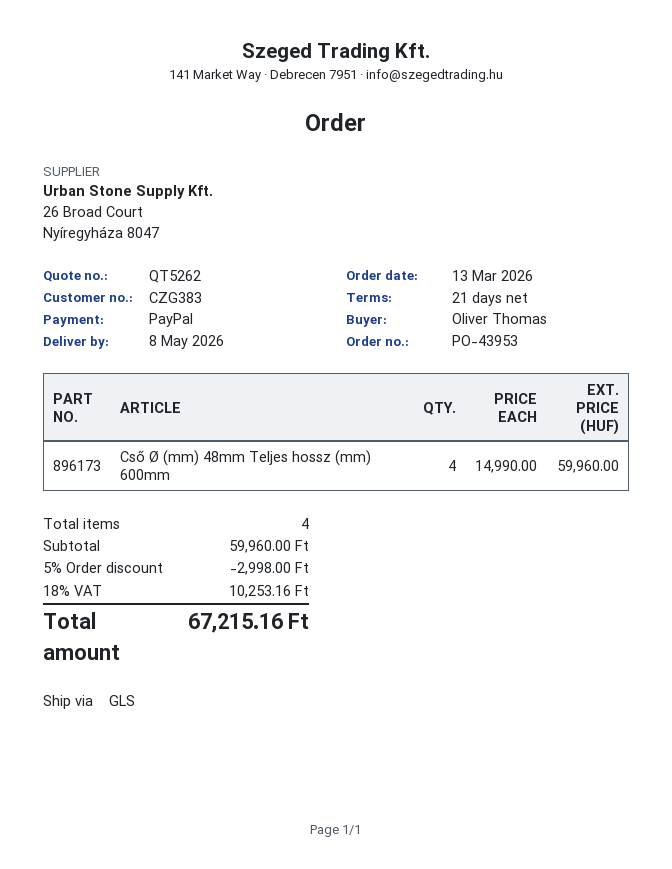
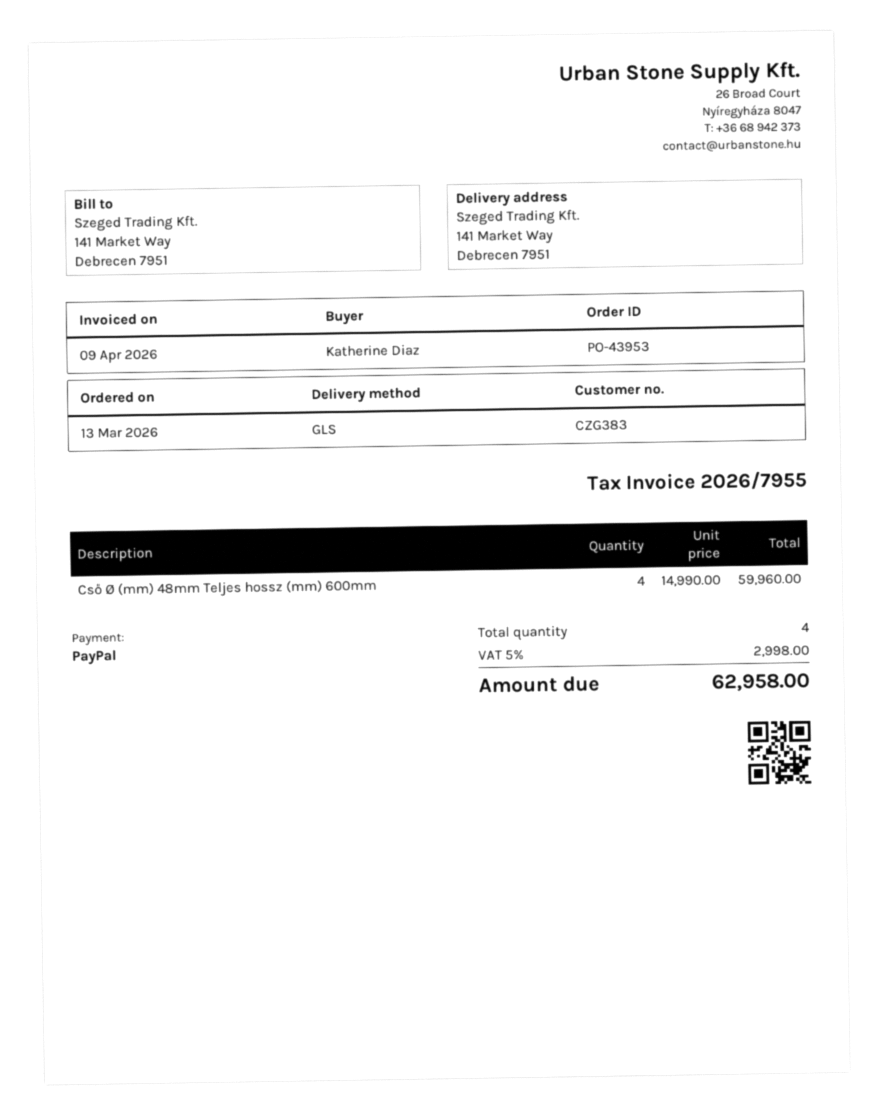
ordered by: Oliver Thomas -> Katherine Diaz
discount: 5% = 2998.00 -> none
tax: 18% = 10253.16 -> 5% = 2998.00
total: 67215.16 -> 62958.00

